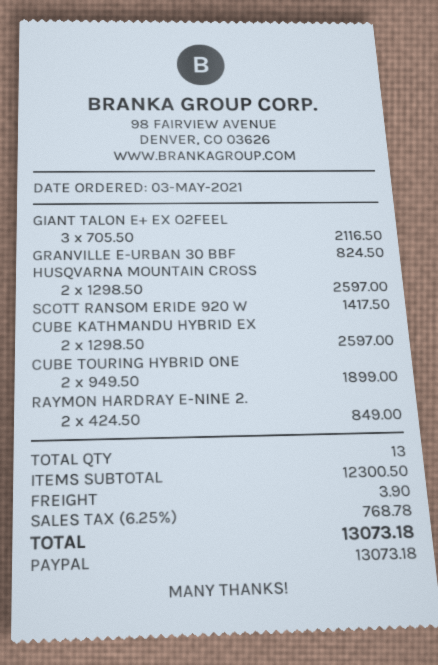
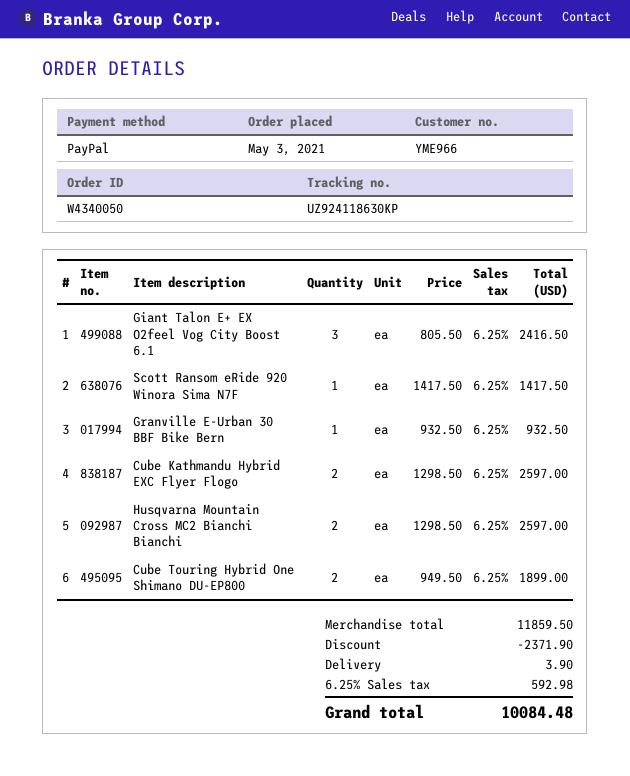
GIANT TALON E+ EX O2FEEL: 3 x 705.50 = 2116.50 -> 3 x 805.50 = 2416.50
GRANVILLE E-URBAN 30 BBF: 1 x 824.50 = 824.50 -> 1 x 932.50 = 932.50
RAYMON HARDRAY E-NINE 2.: 2 x 424.50 = 849.00 -> none
subtotal: 12300.50 -> 11859.50
discount: none -> 2371.90
tax: 6.25% = 768.78 -> 6.25% = 592.98
total: 13073.18 -> 10084.48

